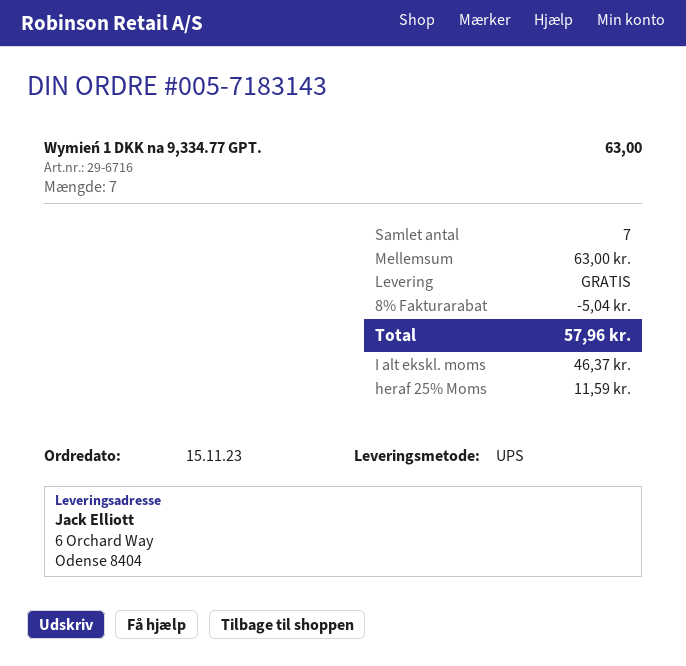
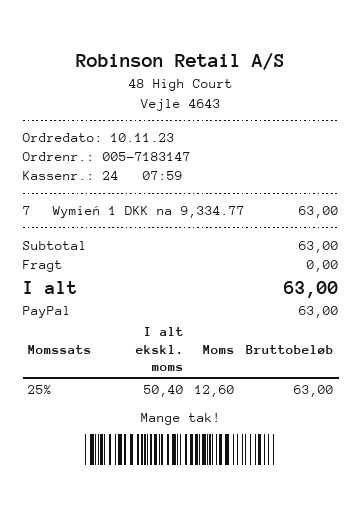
order number: 005-7183143 -> 005-7183147
order date: 2023-11-15 -> 2023-11-10
discount: 8% = 5.04 -> none
net: 46.37 -> 50.40
tax: 25% = 11.59 -> 25% = 12.60
total: 57.96 -> 63.00

